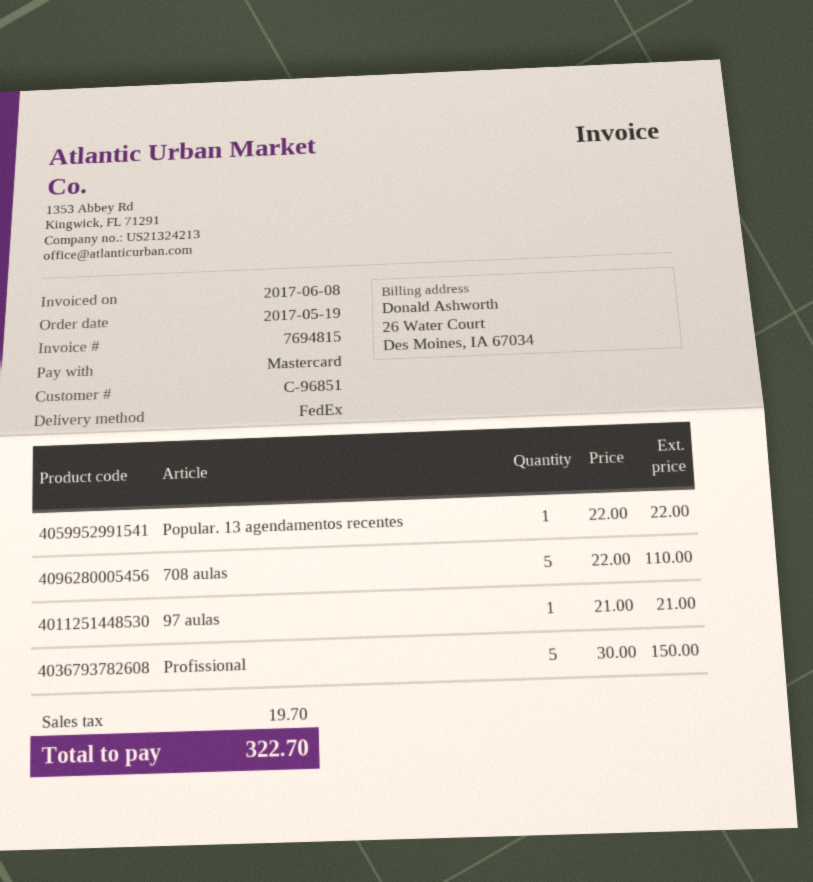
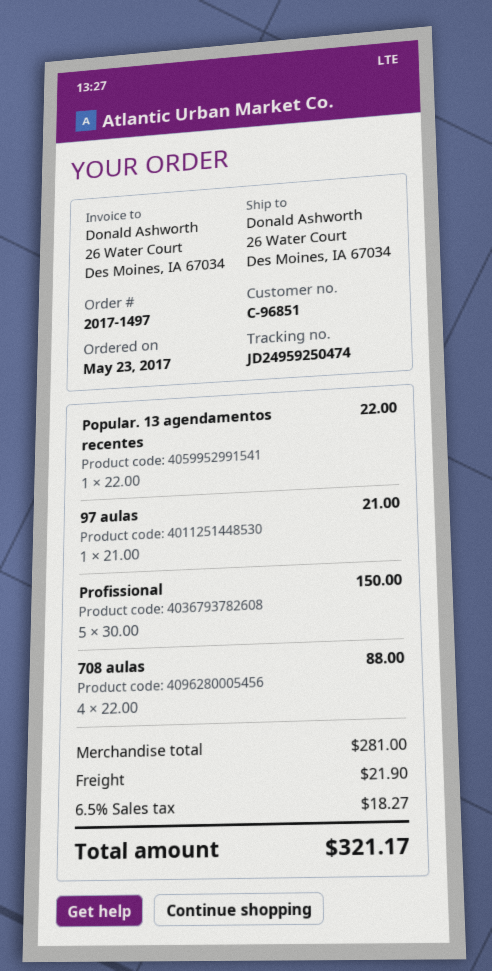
order date: 2017-05-19 -> 2017-05-23
708 aulas: 5 x 22.00 = 110.00 -> 4 x 22.00 = 88.00
shipping: none -> 21.90
tax: 19.70 -> 18.27
total: 322.70 -> 321.17

